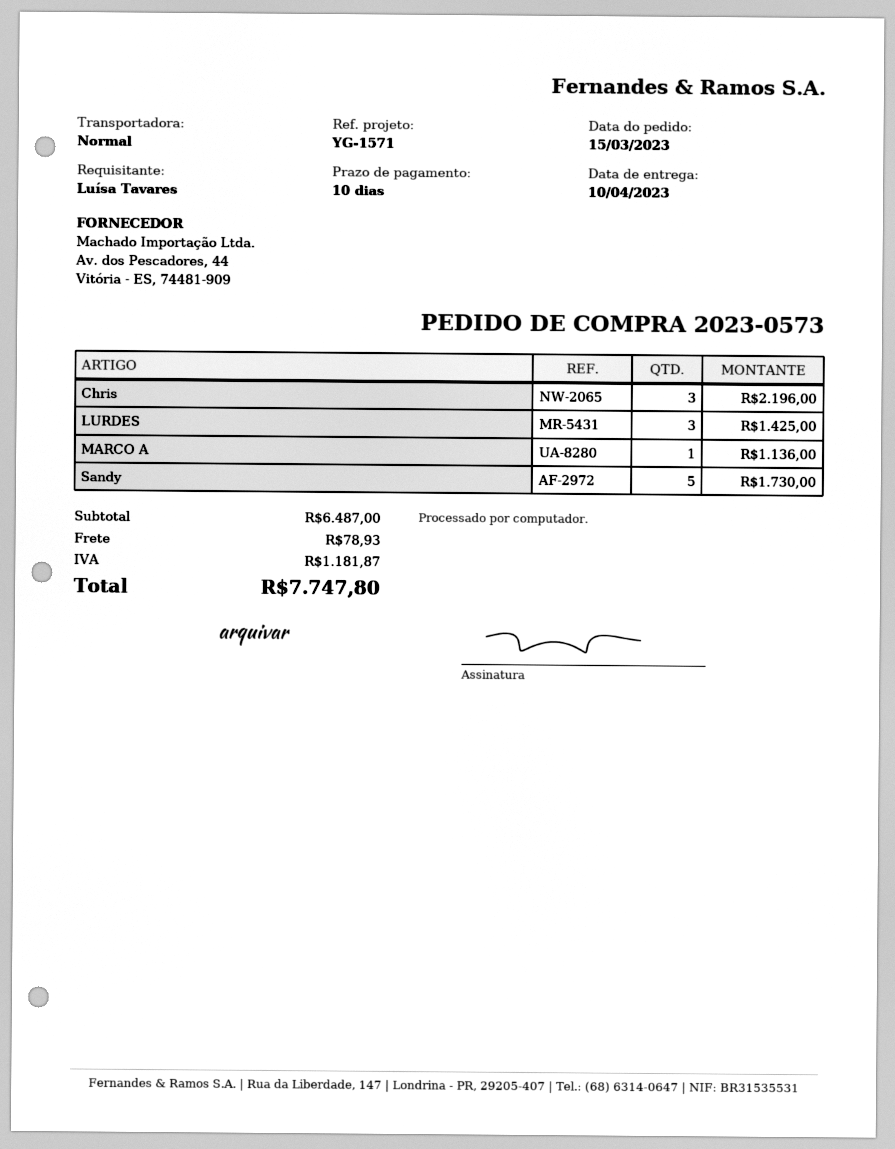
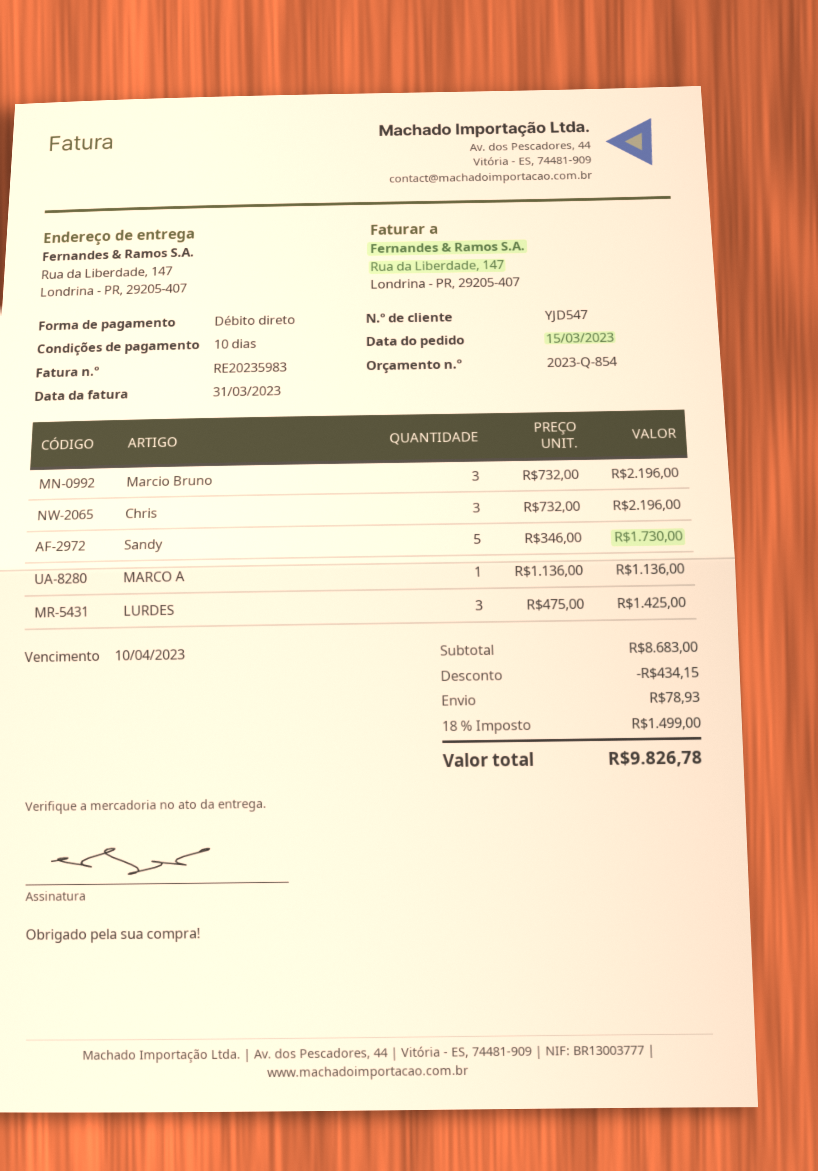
Marcio Bruno: none -> 3 for 2196.00
subtotal: 6487.00 -> 8683.00
discount: none -> 434.15
tax: 1181.87 -> 1499.00
total: 7747.80 -> 9826.78

